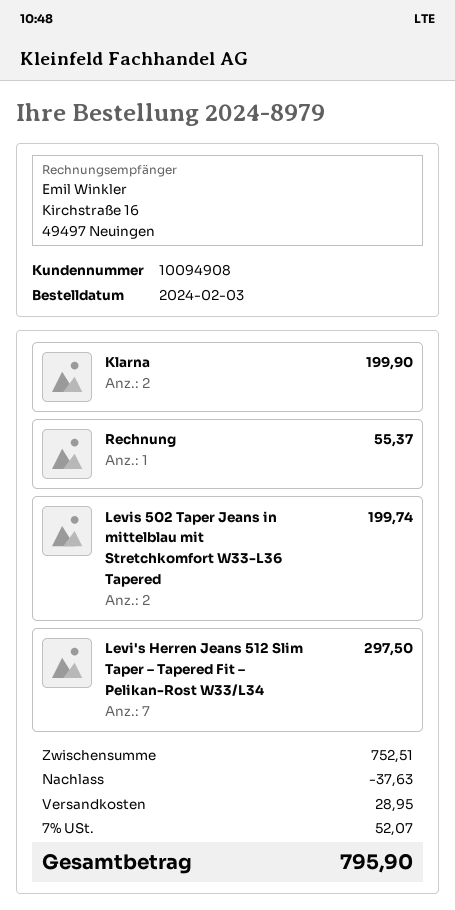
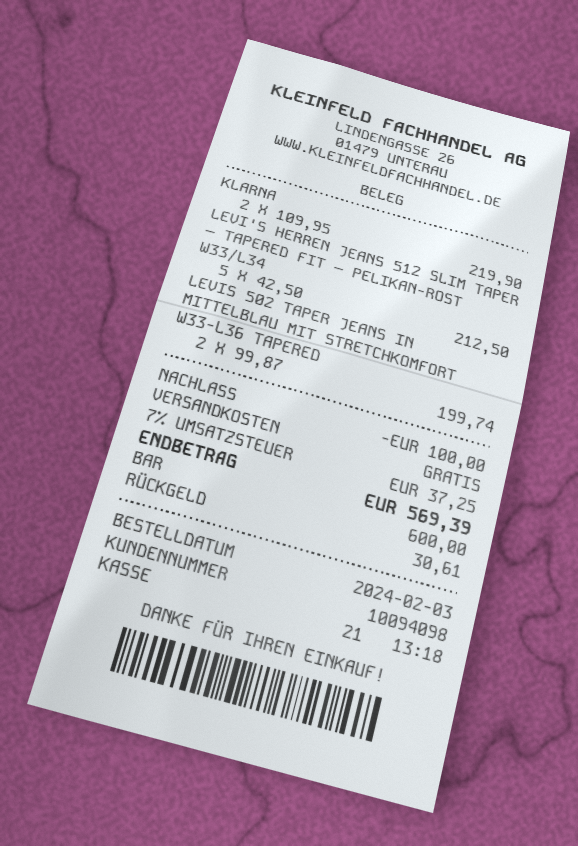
customer number: 10094908 -> 10094098
Klarna: 2 for 199.90 -> 2 for 219.90
Rechnung: 1 for 55.37 -> none
Levi's Herren Jeans 512 Slim Taper – Tapered Fit – Pelikan-Rost W33/L34: 7 for 297.50 -> 5 for 212.50
discount: 37.63 -> 100.00
shipping: 28.95 -> 0.00
tax: 7% = 52.07 -> 7% = 37.25
total: 795.90 -> 569.39

